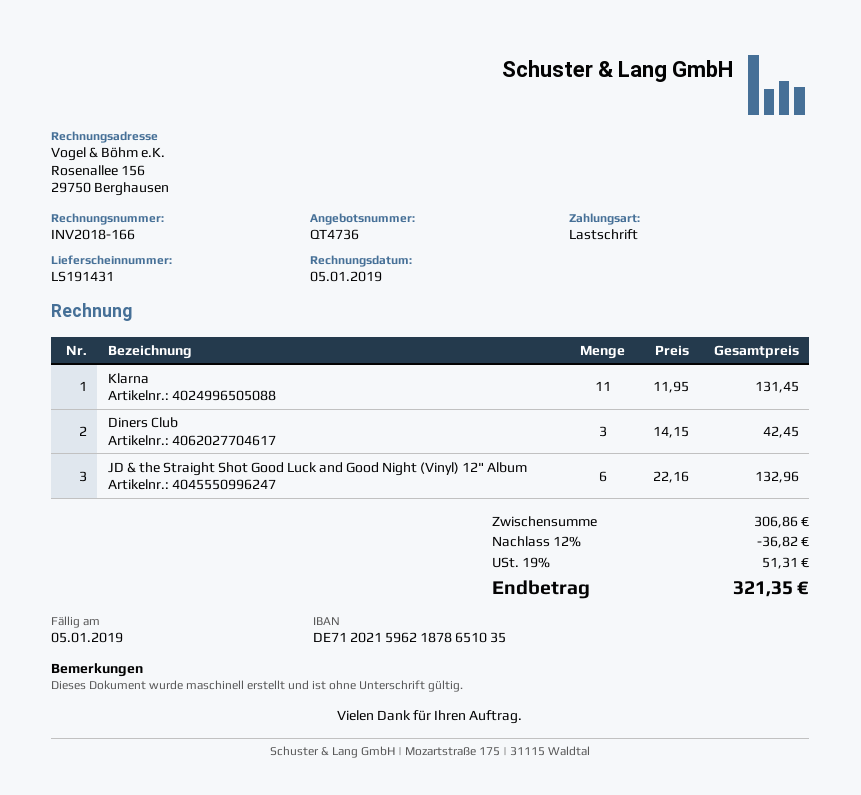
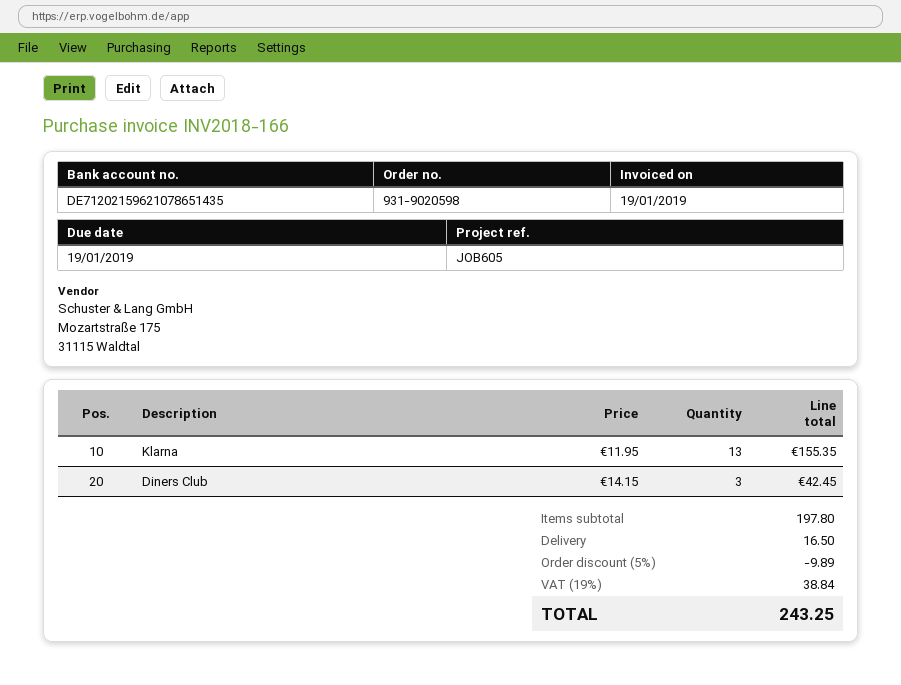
invoice date: 2019-01-05 -> 2019-01-19
due date: 2019-01-05 -> 2019-01-19
bank account: DE71202159621878651035 -> DE71202159621078651435
Klarna: 11 x 11.95 = 131.45 -> 13 x 11.95 = 155.35
JD & the Straight Shot Good Luck and Good Night (Vinyl) 12" Album: 6 x 22.16 = 132.96 -> none
subtotal: 306.86 -> 197.80
discount: 12% = 36.82 -> 5% = 9.89
shipping: none -> 16.50
tax: 19% = 51.31 -> 19% = 38.84
total: 321.35 -> 243.25

